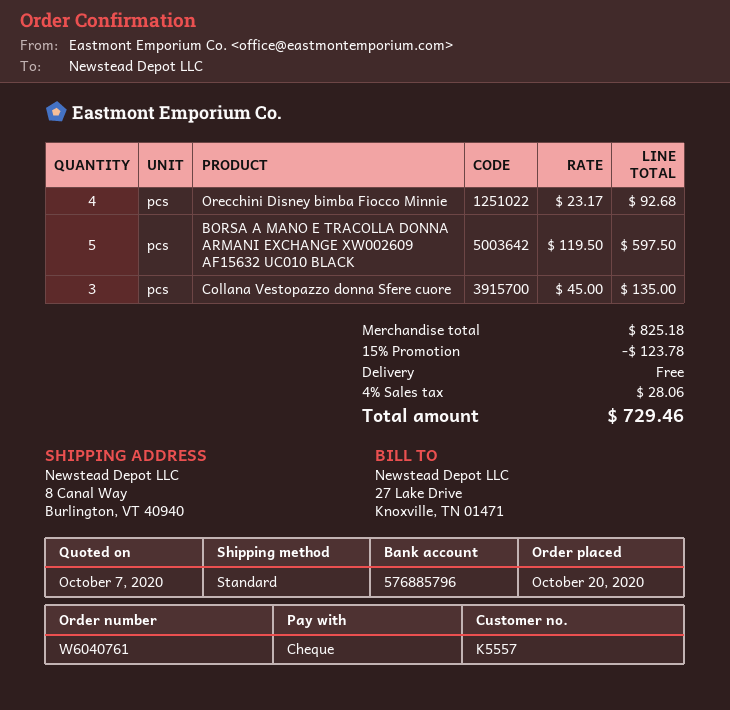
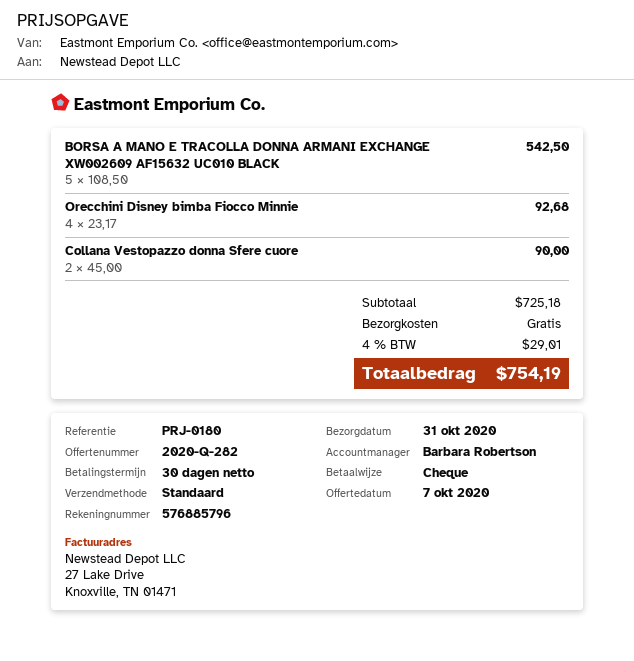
BORSA A MANO E TRACOLLA DONNA ARMANI EXCHANGE XW002609 AF15632 UC010 BLACK: 5 x 119.50 = 597.50 -> 5 x 108.50 = 542.50
Collana Vestopazzo donna Sfere cuore: 3 x 45.00 = 135.00 -> 2 x 45.00 = 90.00
subtotal: 825.18 -> 725.18
discount: 15% = 123.78 -> none
tax: 4% = 28.06 -> 4% = 29.01
total: 729.46 -> 754.19

